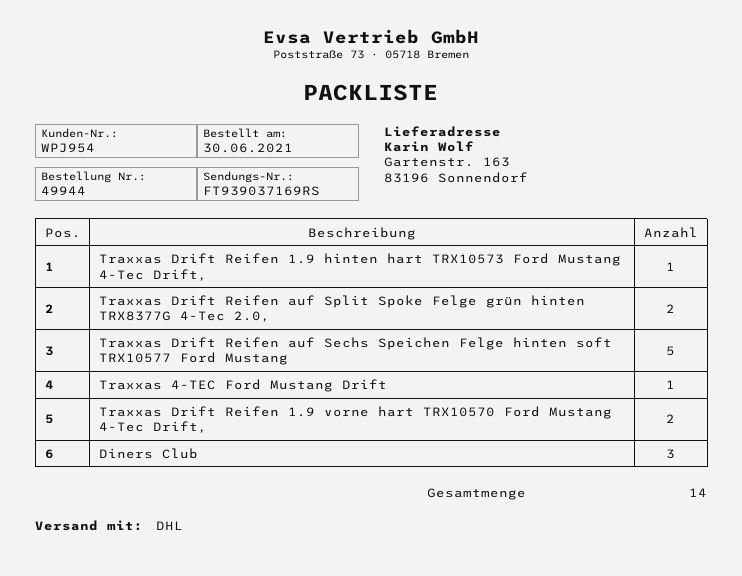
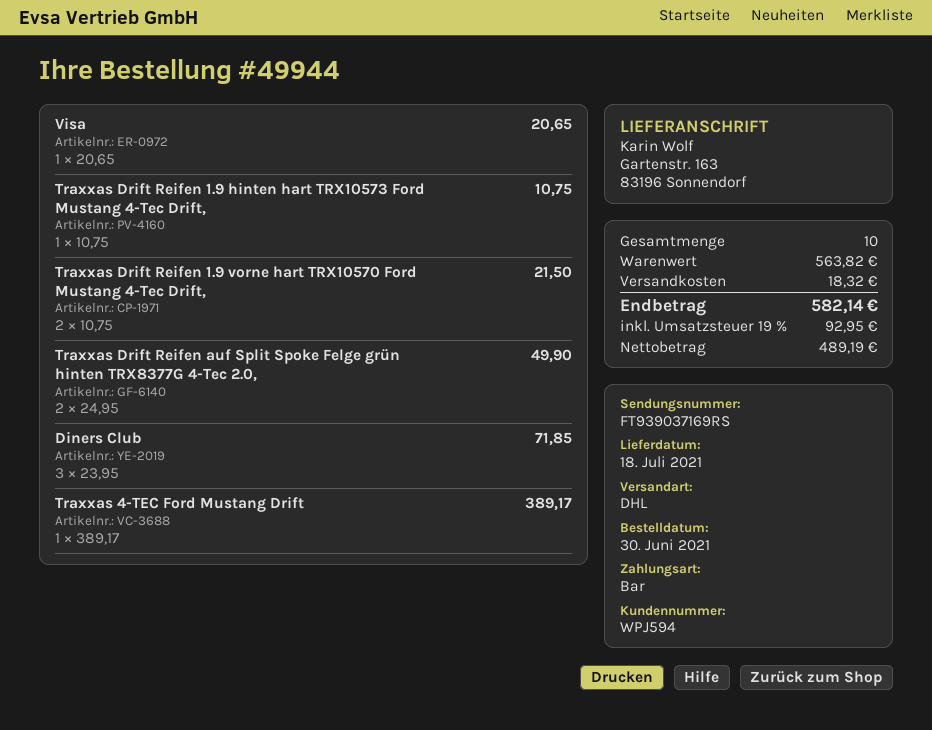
customer number: WPJ954 -> WPJ594
Traxxas Drift Reifen auf Sechs Speichen Felge hinten soft TRX10577 Ford Mustang: 5 -> none
Visa: none -> 1
total quantity: 14 -> 10

